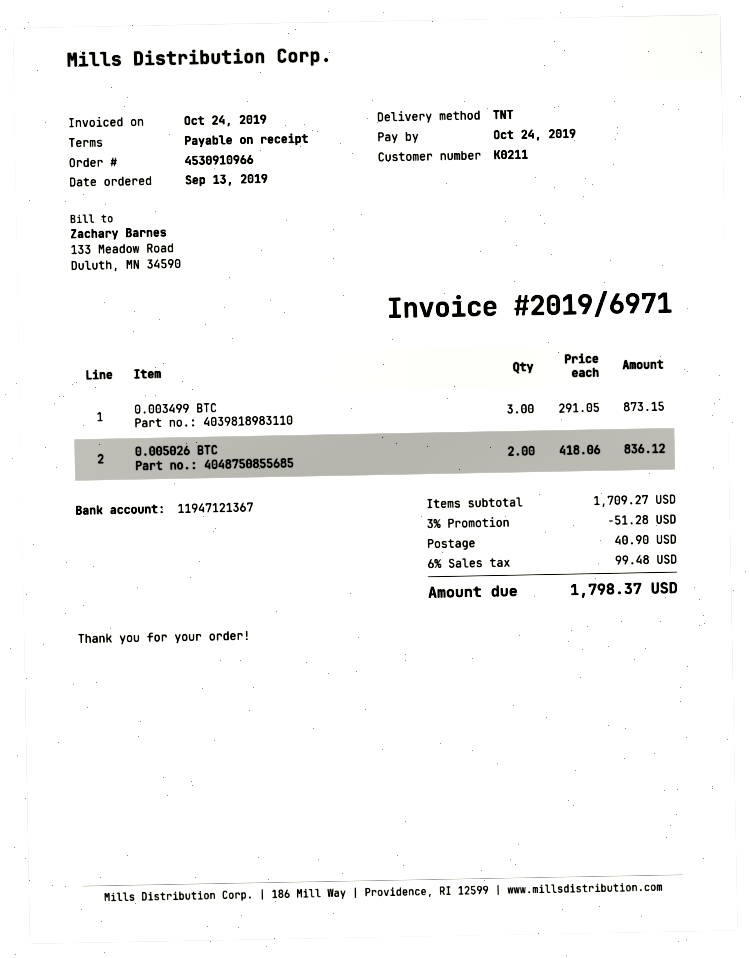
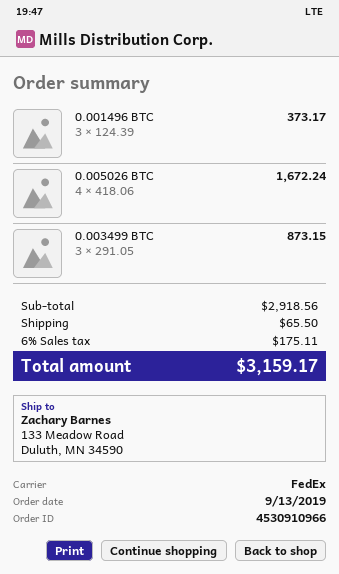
shipping method: TNT -> FedEx
0.005026 BTC: 2 x 418.06 = 836.12 -> 4 x 418.06 = 1672.24
0.001496 BTC: none -> 3 x 124.39 = 373.17
subtotal: 1709.27 -> 2918.56
discount: 3% = 51.28 -> none
shipping: 40.90 -> 65.50
tax: 6% = 99.48 -> 6% = 175.11
total: 1798.37 -> 3159.17

